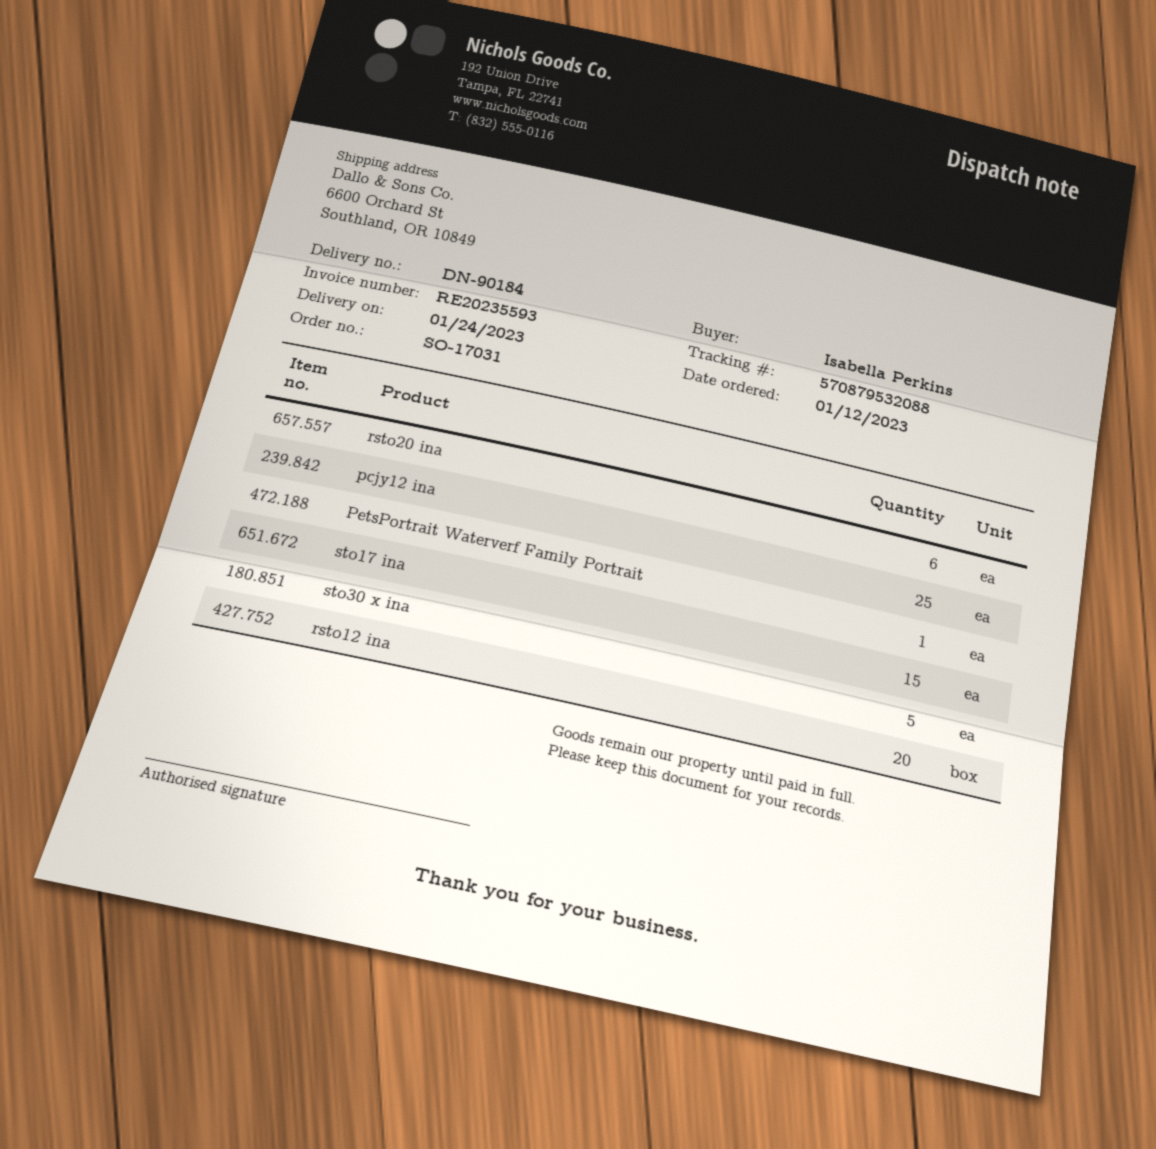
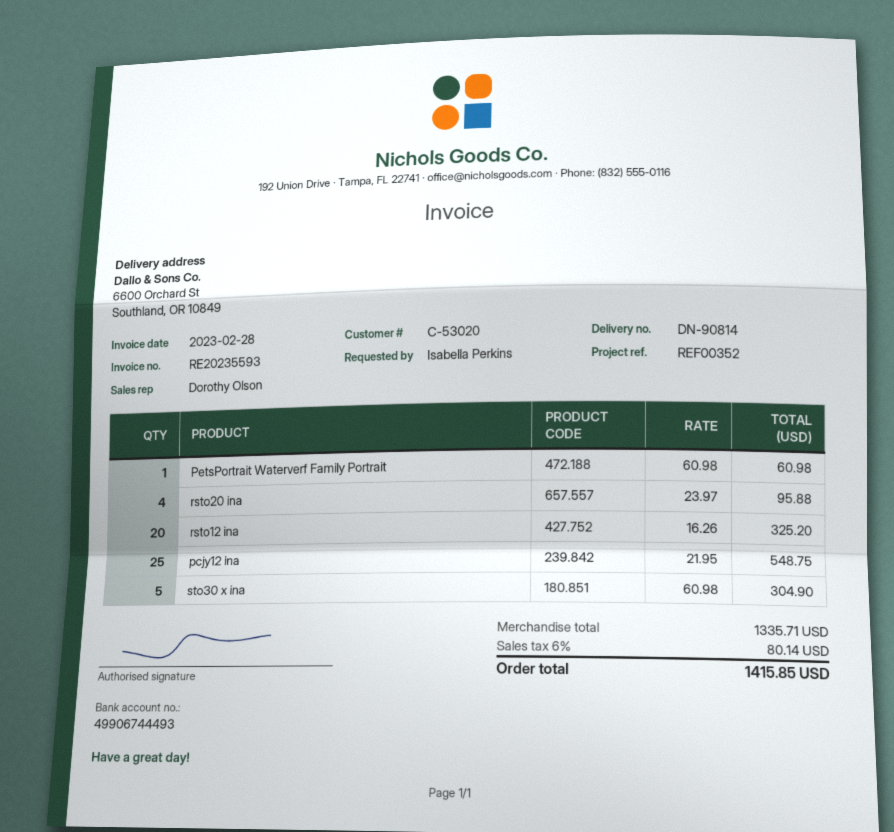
delivery note number: DN-90184 -> DN-90814
rsto20 ina: 6 -> 4
sto17 ina: 15 -> none

